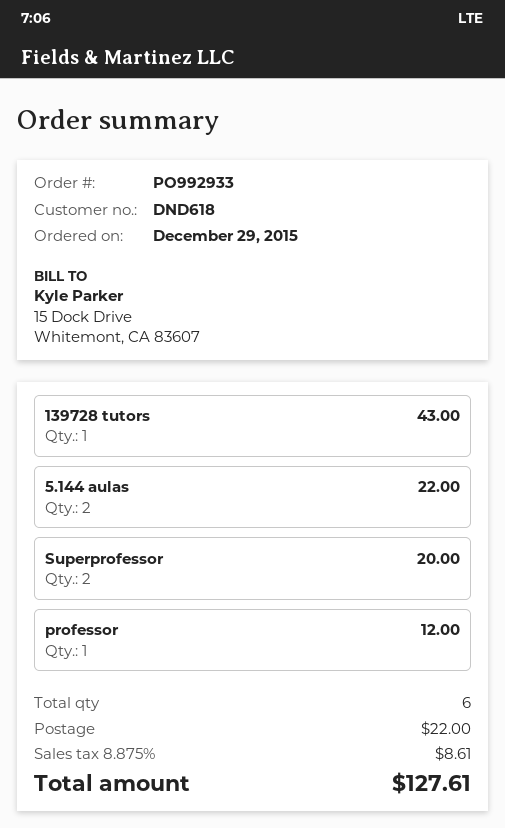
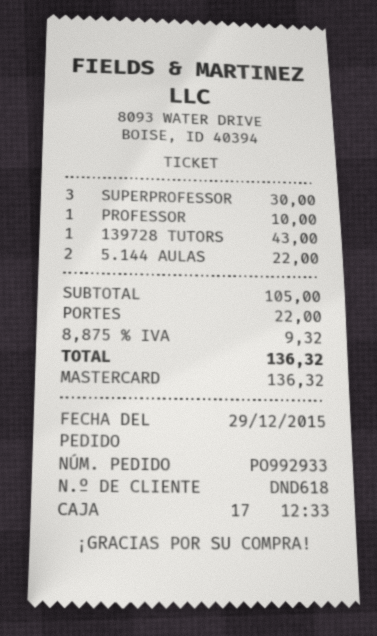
Superprofessor: 2 for 20.00 -> 3 for 30.00
professor: 1 for 12.00 -> 1 for 10.00
tax: 8.875% = 8.61 -> 8.875% = 9.32
total: 127.61 -> 136.32

